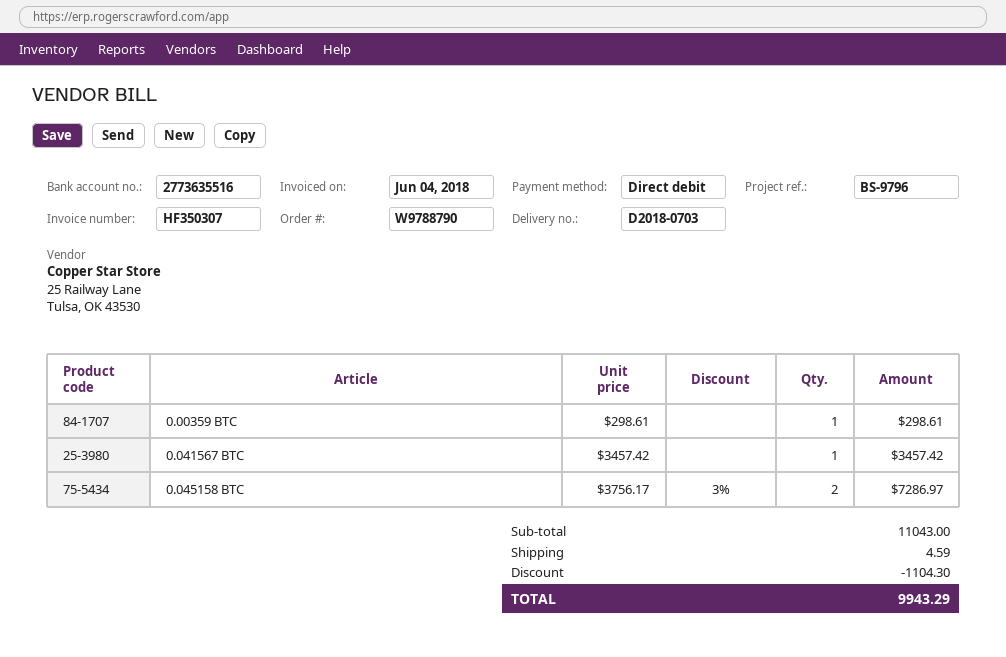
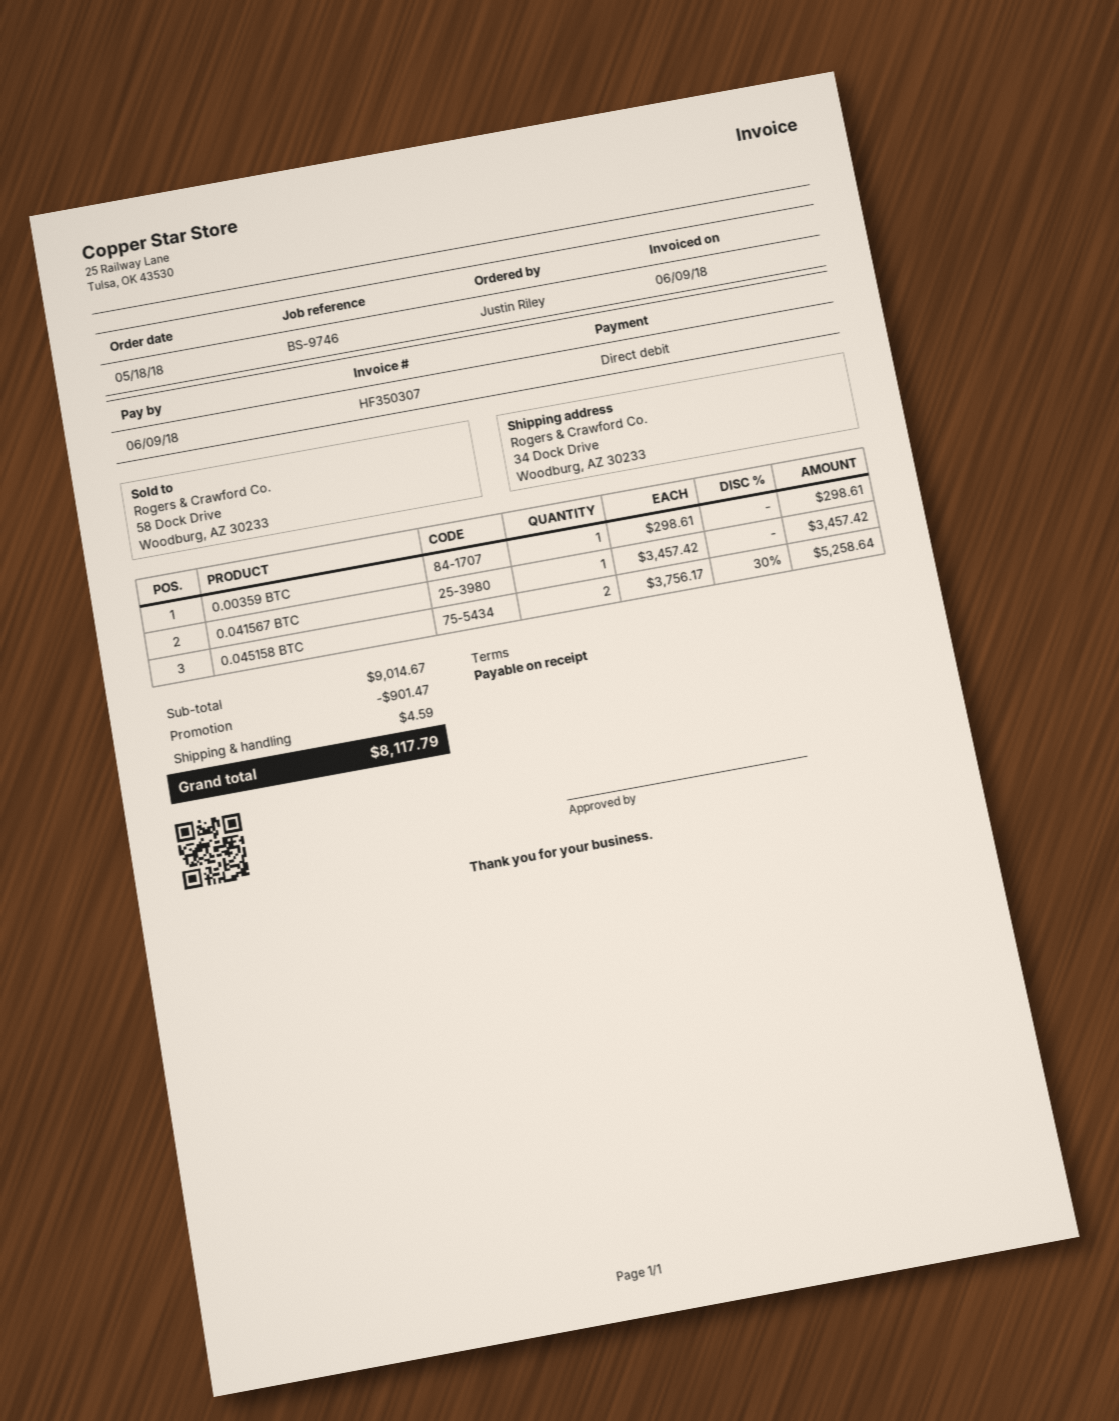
invoice date: 2018-06-04 -> 2018-06-09
reference: BS-9796 -> BS-9746
0.045158 BTC: 2 x 3756.17 - 3% = 7286.97 -> 2 x 3756.17 - 30% = 5258.64
subtotal: 11043.00 -> 9014.67
discount: 1104.30 -> 901.47
total: 9943.29 -> 8117.79

